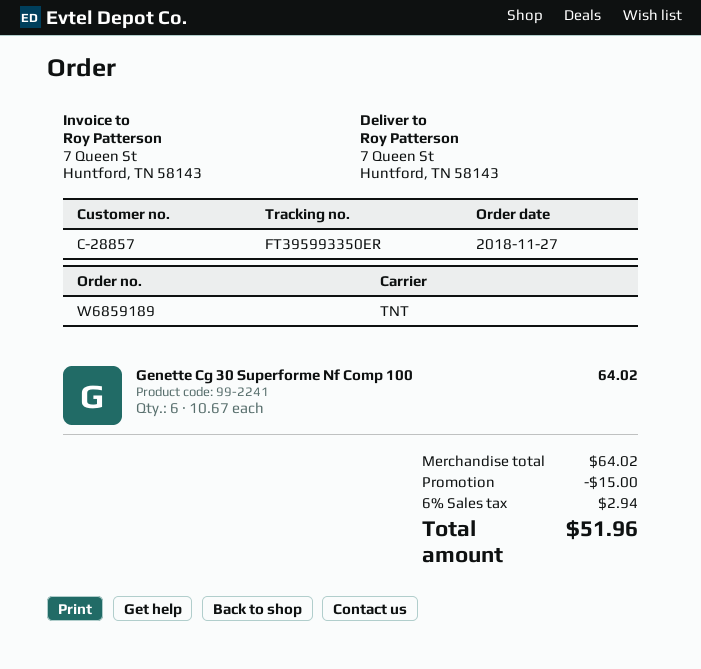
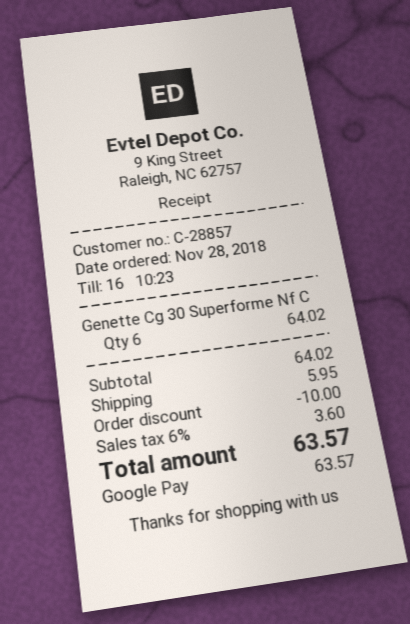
order date: 2018-11-27 -> 2018-11-28
discount: 15.00 -> 10.00
shipping: none -> 5.95
tax: 6% = 2.94 -> 6% = 3.60
total: 51.96 -> 63.57

